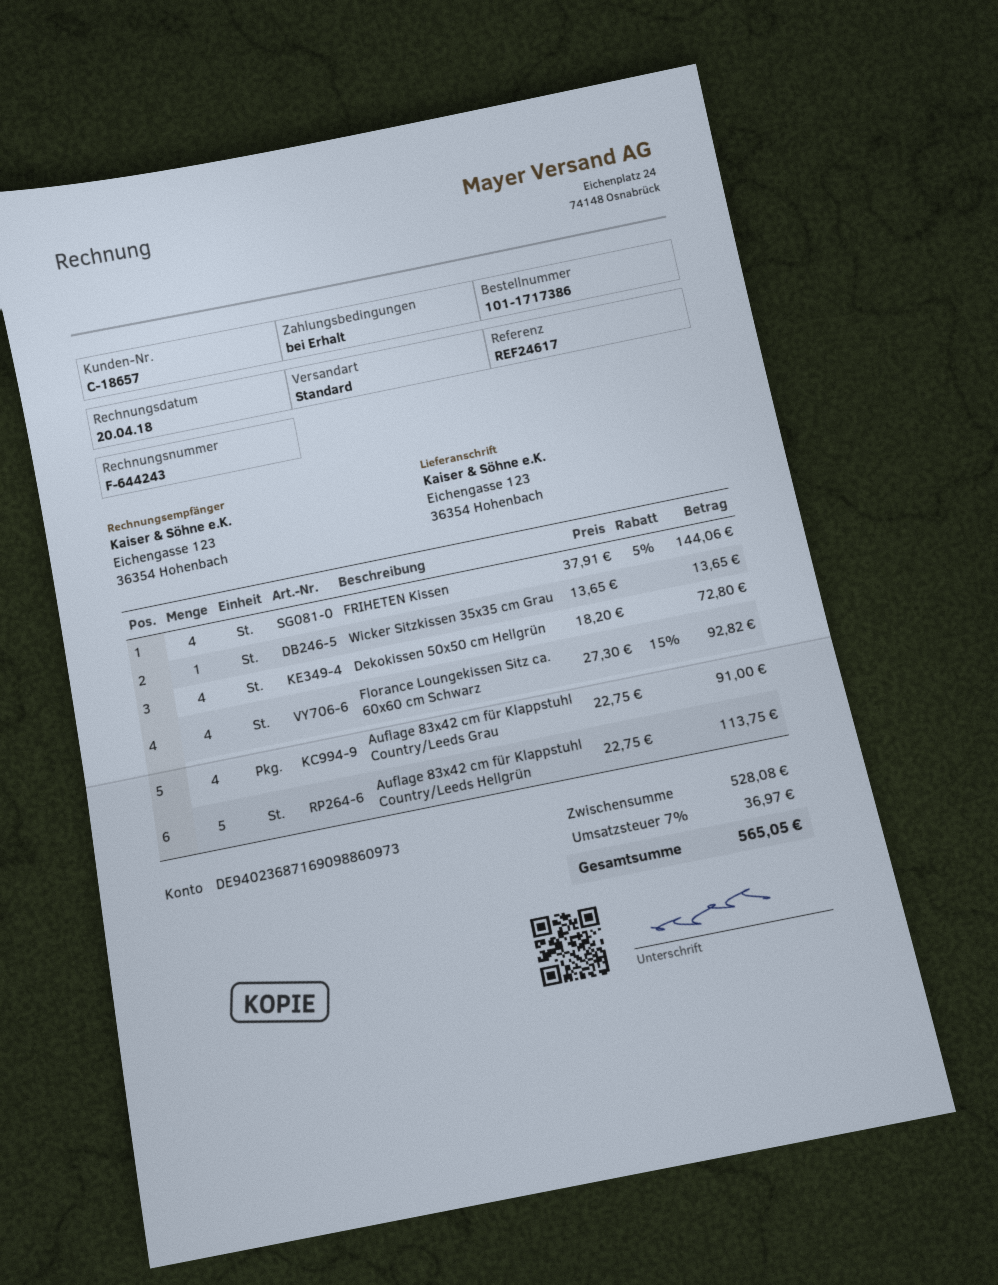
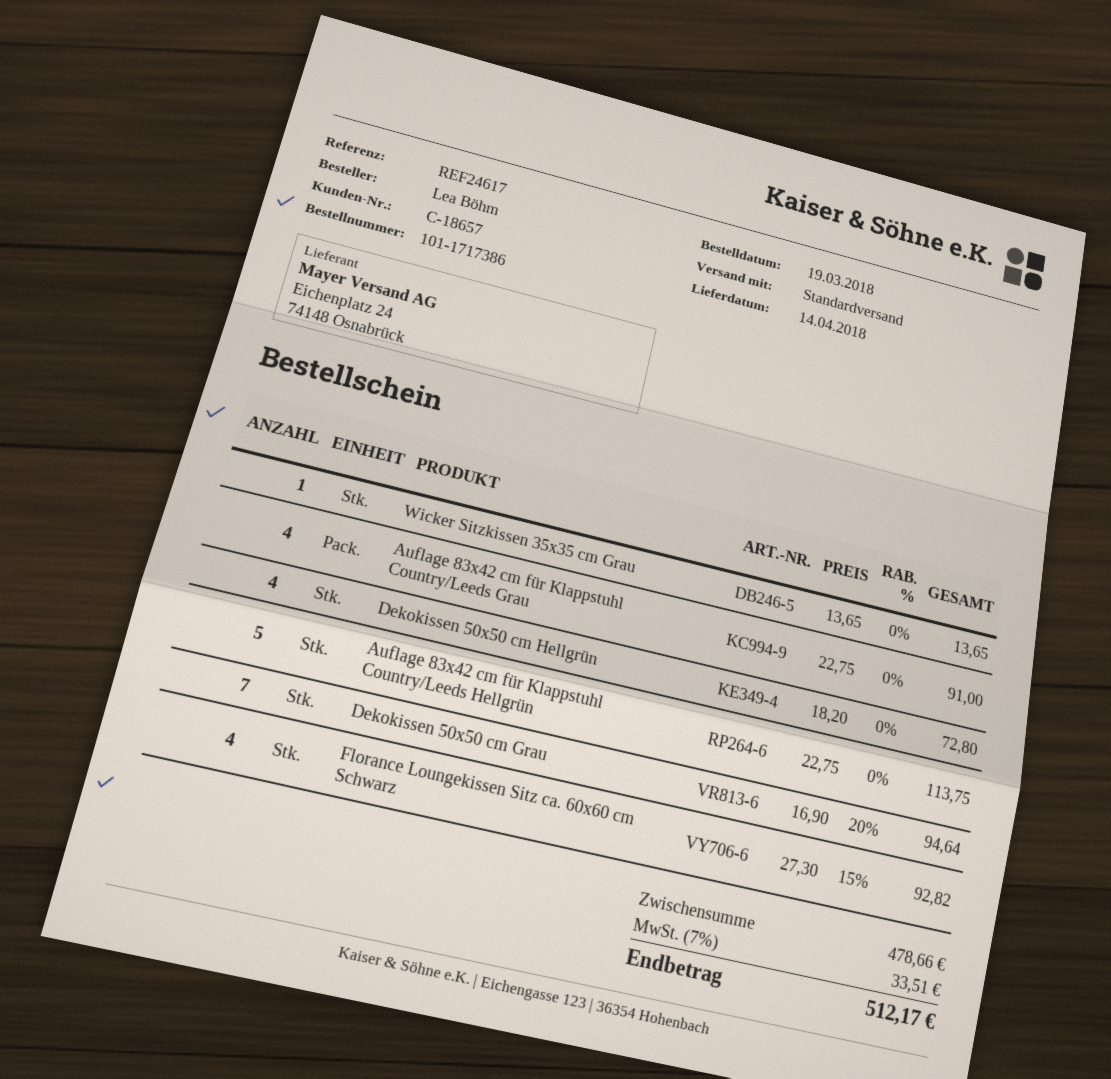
FRIHETEN Kissen: 4 x 37.91 - 5% = 144.06 -> none
Dekokissen 50x50 cm Grau: none -> 7 x 16.90 - 20% = 94.64
subtotal: 528.08 -> 478.66
tax: 7% = 36.97 -> 7% = 33.51
total: 565.05 -> 512.17

